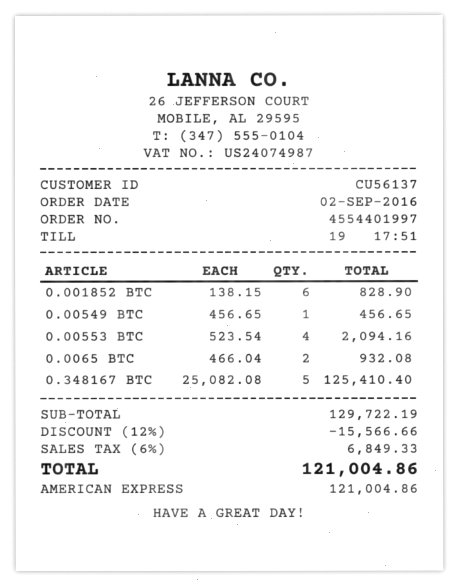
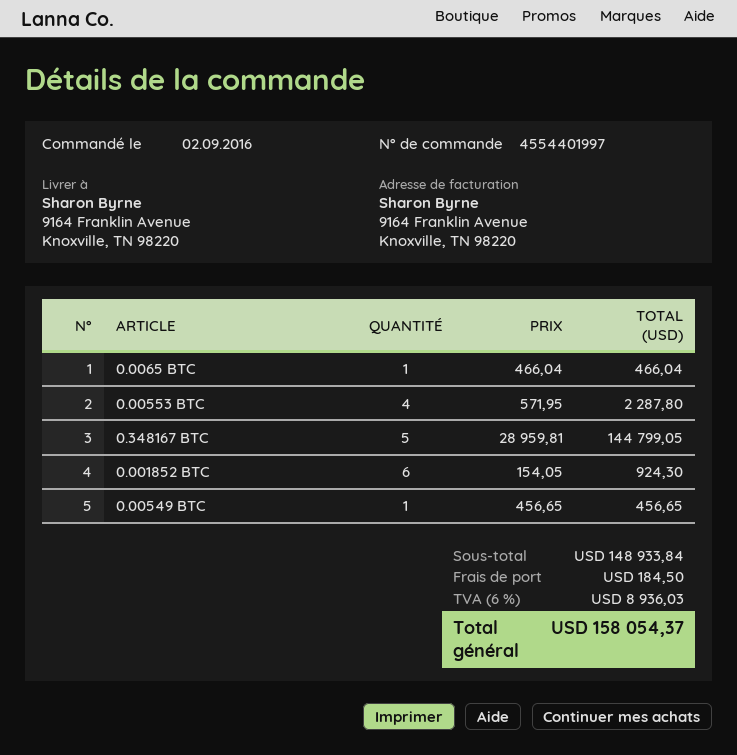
0.001852 BTC: 6 x 138.15 = 828.90 -> 6 x 154.05 = 924.30
0.00553 BTC: 4 x 523.54 = 2094.16 -> 4 x 571.95 = 2287.80
0.0065 BTC: 2 x 466.04 = 932.08 -> 1 x 466.04 = 466.04
0.348167 BTC: 5 x 25082.08 = 125410.40 -> 5 x 28959.81 = 144799.05
subtotal: 129722.19 -> 148933.84
discount: 12% = 15566.66 -> none
shipping: none -> 184.50
tax: 6% = 6849.33 -> 6% = 8936.03
total: 121004.86 -> 158054.37

